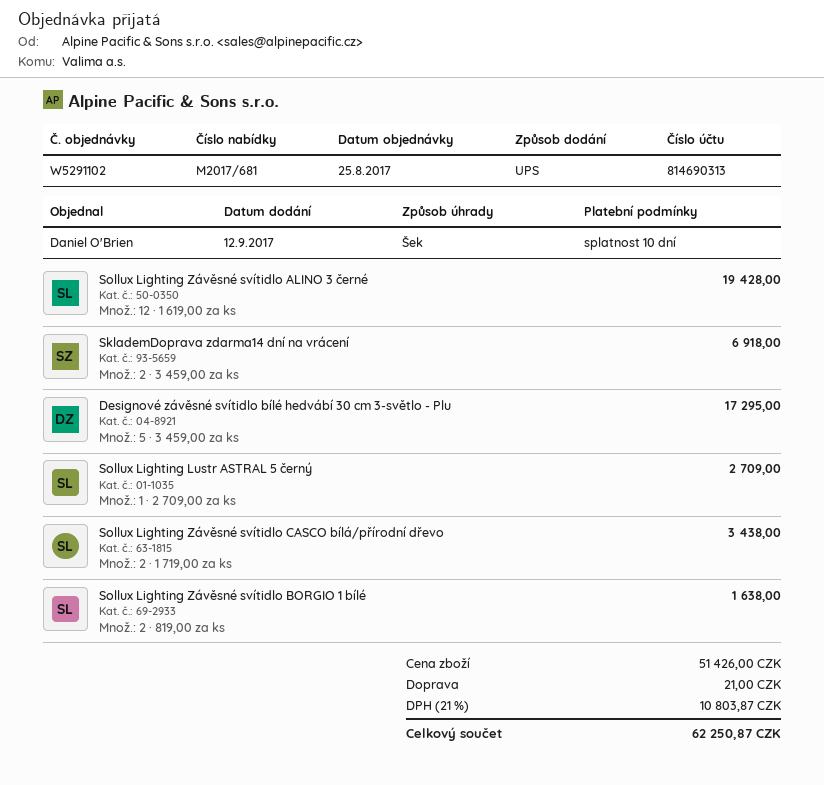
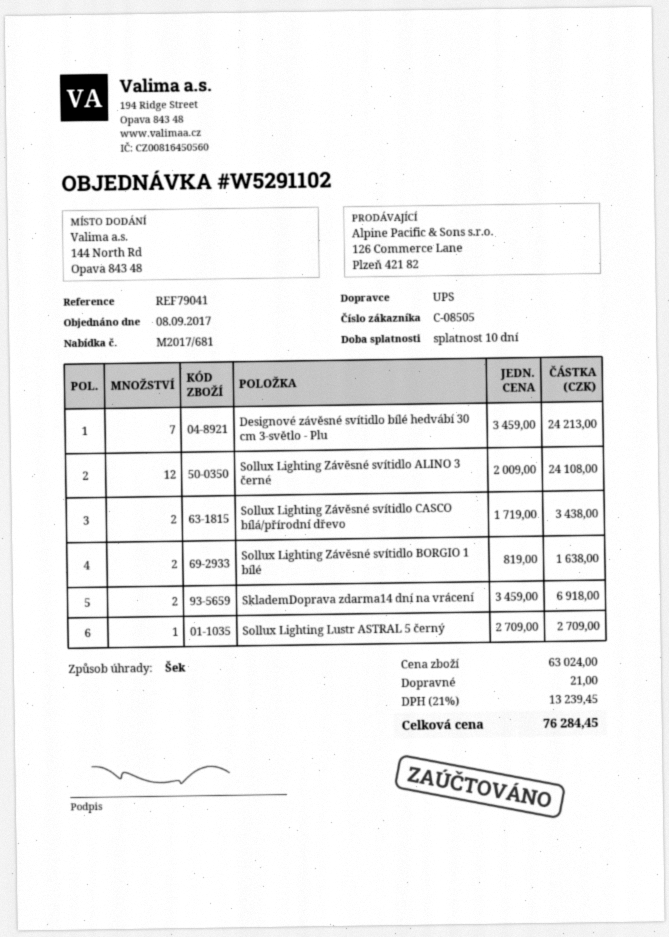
order date: 2017-08-25 -> 2017-09-08
Sollux Lighting Závěsné svítidlo ALINO 3 černé: 12 x 1619.00 = 19428.00 -> 12 x 2009.00 = 24108.00
Designové závěsné svítidlo bílé hedvábí 30 cm 3-světlo - Plu: 5 x 3459.00 = 17295.00 -> 7 x 3459.00 = 24213.00
subtotal: 51426.00 -> 63024.00
tax: 21% = 10803.87 -> 21% = 13239.45
total: 62250.87 -> 76284.45

